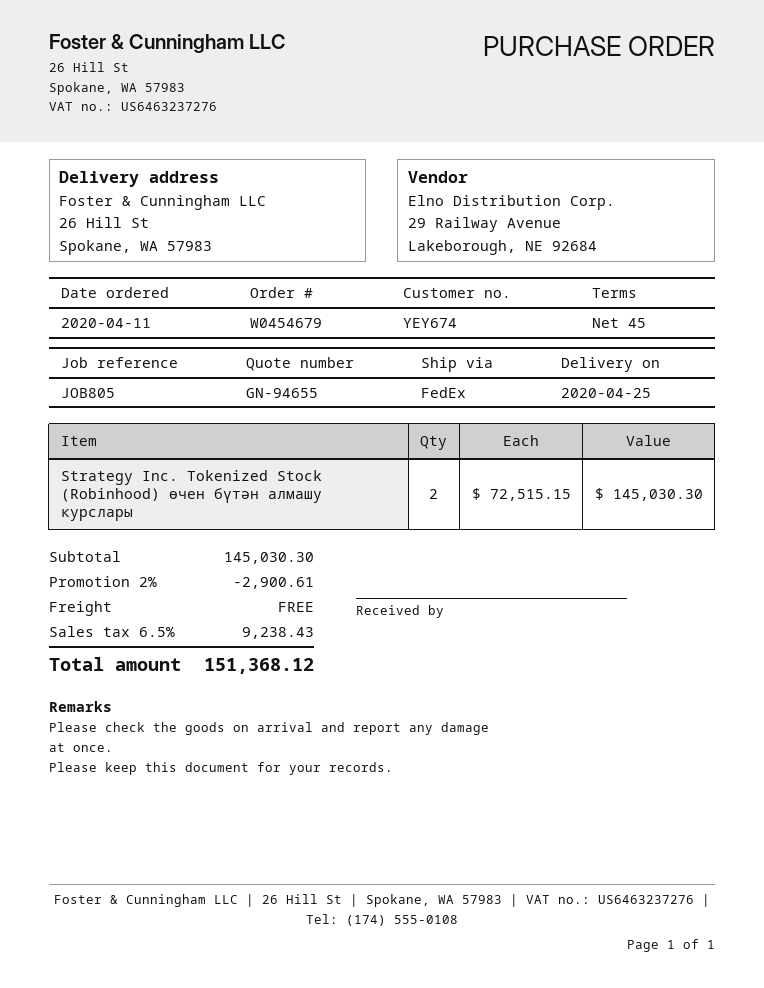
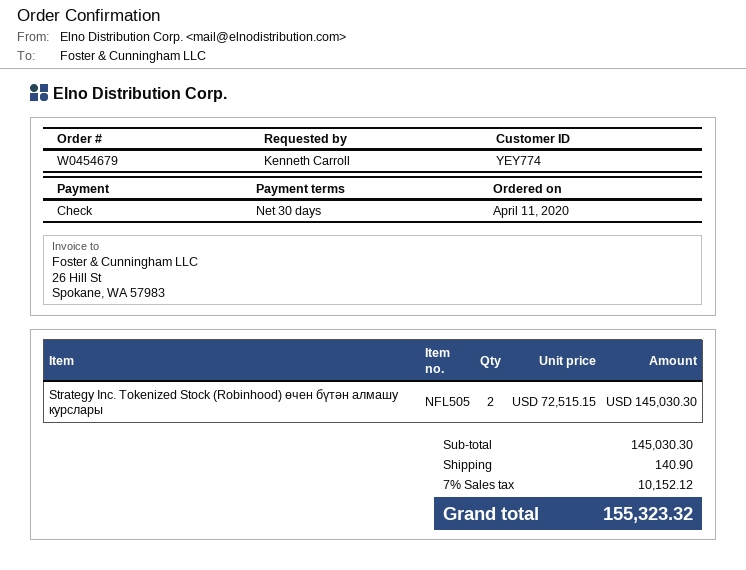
payment terms: 45 days -> 30 days
customer number: YEY674 -> YEY774
discount: 2% = 2900.61 -> none
shipping: 0.00 -> 140.90
tax: 6.5% = 9238.43 -> 7% = 10152.12
total: 151368.12 -> 155323.32

